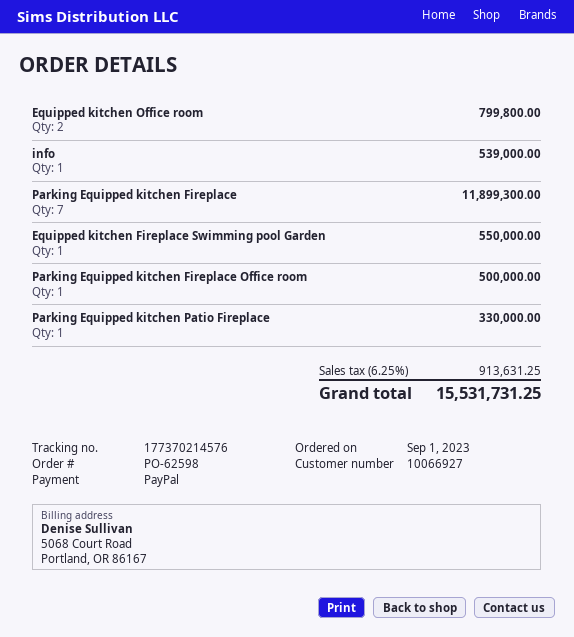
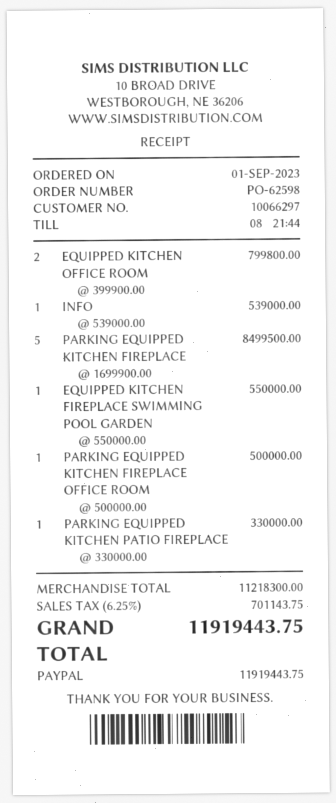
customer number: 10066927 -> 10066297
Parking Equipped kitchen Fireplace: 7 for 11899300.00 -> 5 for 8499500.00
tax: 6.25% = 913631.25 -> 6.25% = 701143.75
total: 15531731.25 -> 11919443.75

